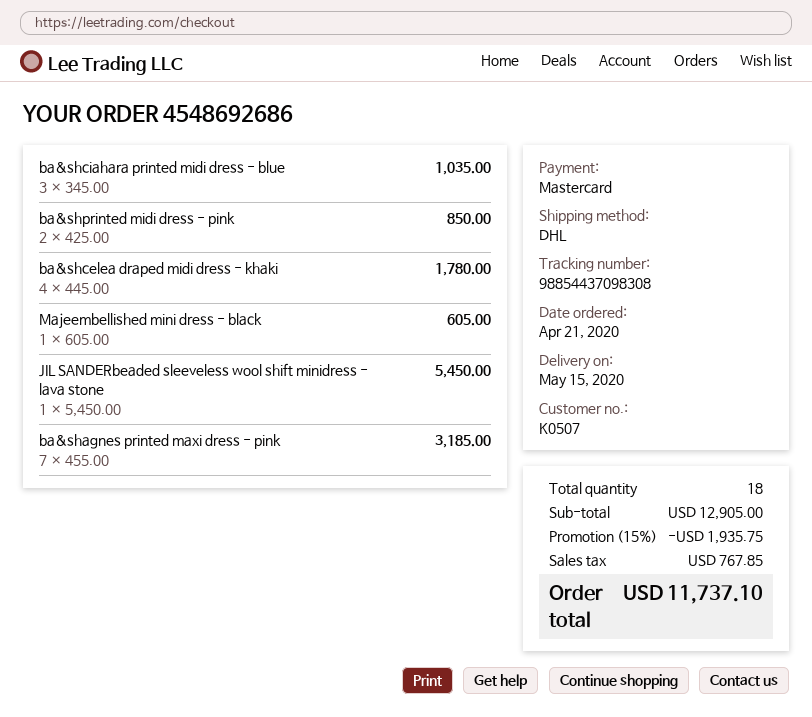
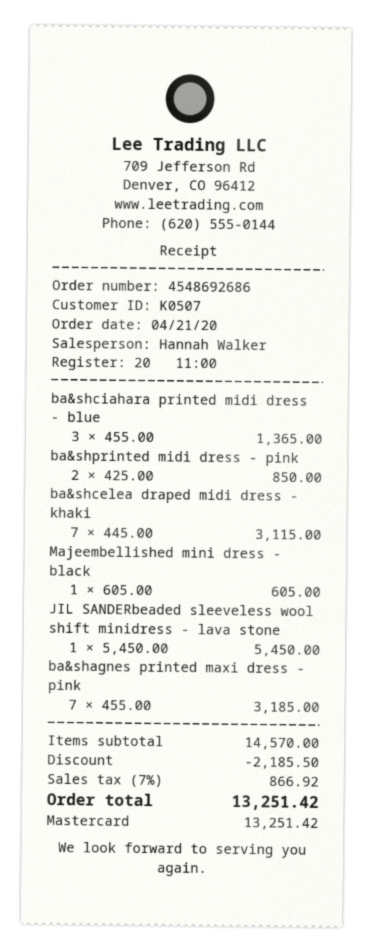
ba&shciahara printed midi dress - blue: 3 x 345.00 = 1035.00 -> 3 x 455.00 = 1365.00
ba&shcelea draped midi dress - khaki: 4 x 445.00 = 1780.00 -> 7 x 445.00 = 3115.00
subtotal: 12905.00 -> 14570.00
discount: 1935.75 -> 2185.50
tax: 767.85 -> 866.92
total: 11737.10 -> 13251.42

